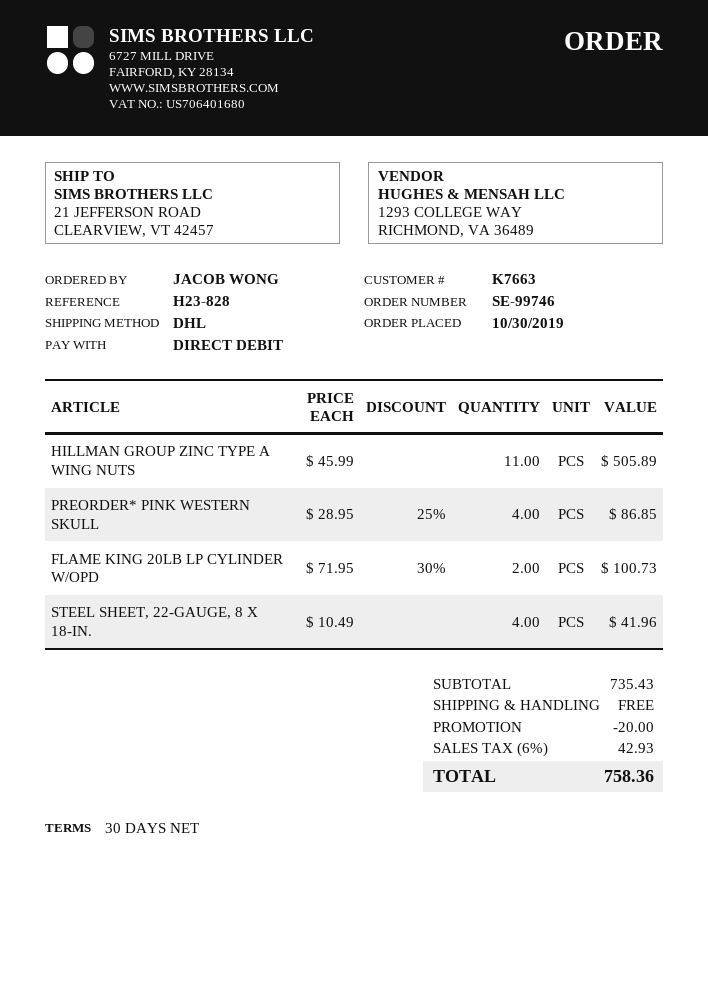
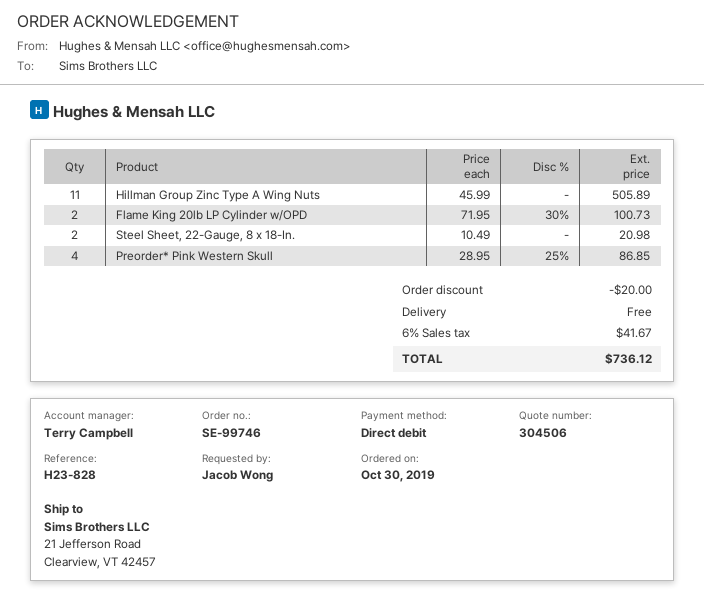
STEEL SHEET, 22-GAUGE, 8 X 18-IN.: 4 x 10.49 = 41.96 -> 2 x 10.49 = 20.98
tax: 6% = 42.93 -> 6% = 41.67
total: 758.36 -> 736.12

